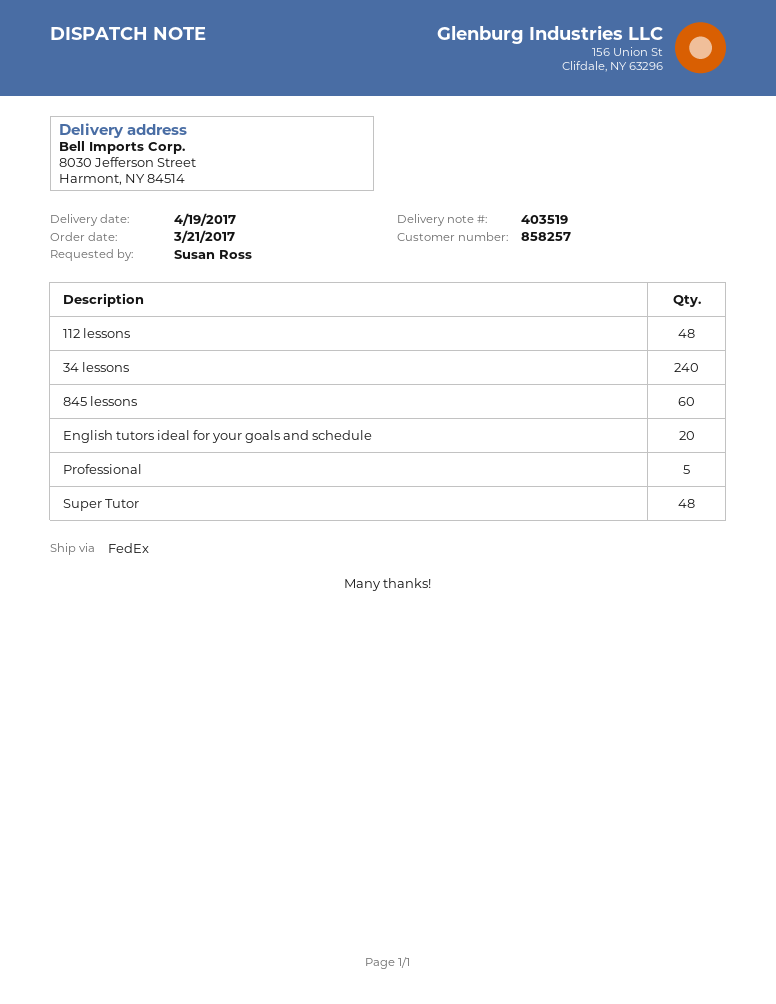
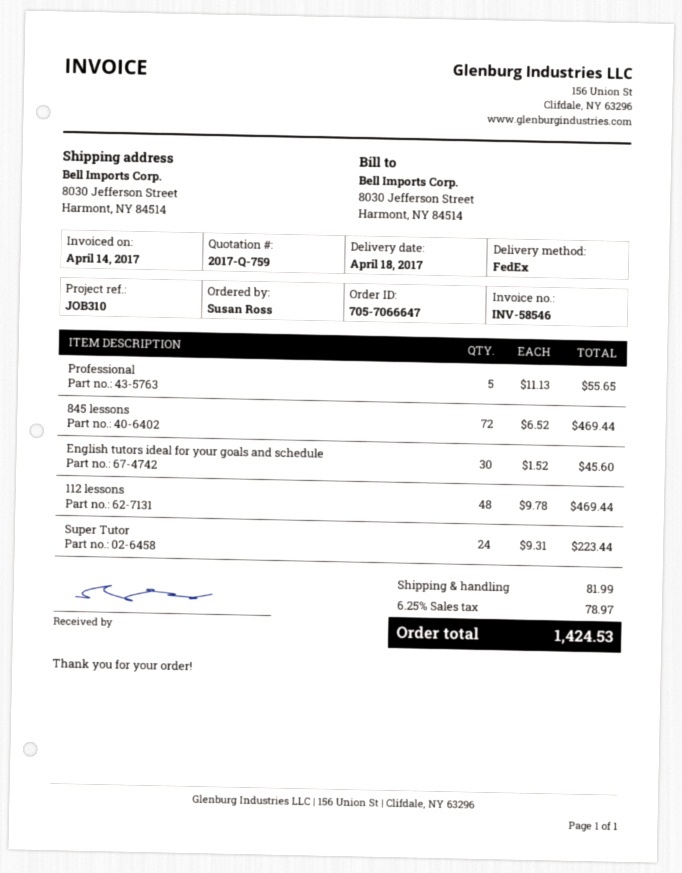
delivery date: 2017-04-19 -> 2017-04-18
34 lessons: 240 -> none
845 lessons: 60 -> 72
English tutors ideal for your goals and schedule: 20 -> 30
Super Tutor: 48 -> 24

